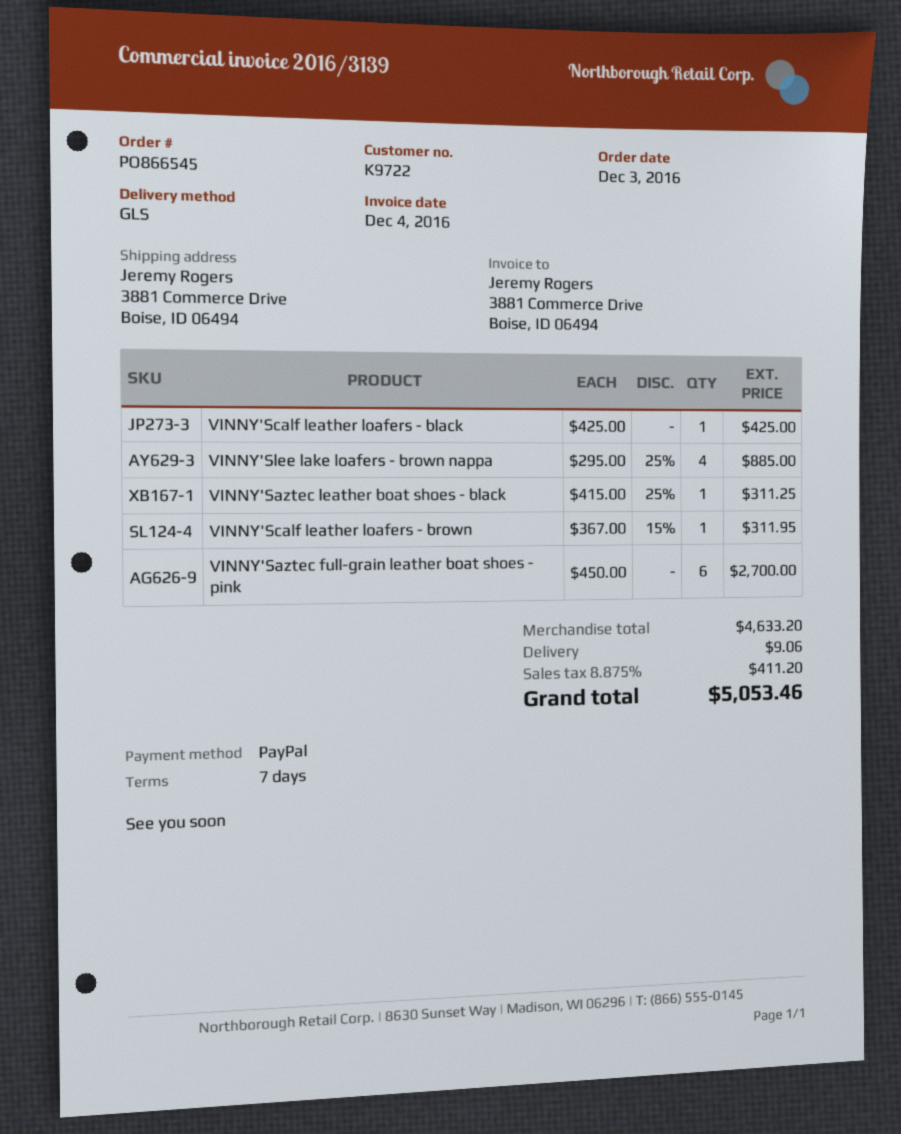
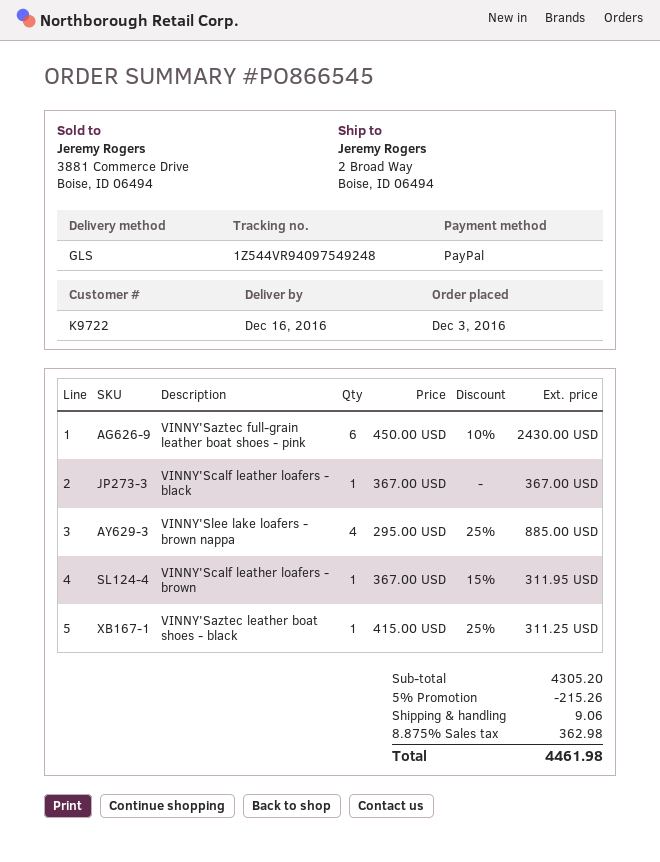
ship to: 3881 Commerce Drive, Boise, ID 06494 -> 2 Broad Way, Boise, ID 06494
VINNY'Scalf leather loafers - black: 1 x 425.00 = 425.00 -> 1 x 367.00 = 367.00
VINNY'Saztec full-grain leather boat shoes - pink: 6 x 450.00 = 2700.00 -> 6 x 450.00 - 10% = 2430.00
subtotal: 4633.20 -> 4305.20
discount: none -> 5% = 215.26
tax: 8.875% = 411.20 -> 8.875% = 362.98
total: 5053.46 -> 4461.98

